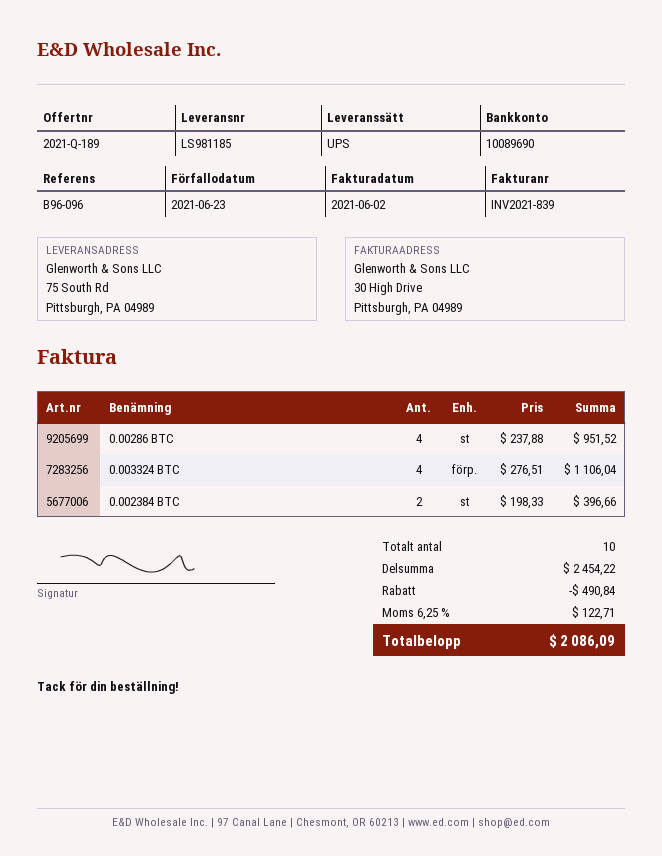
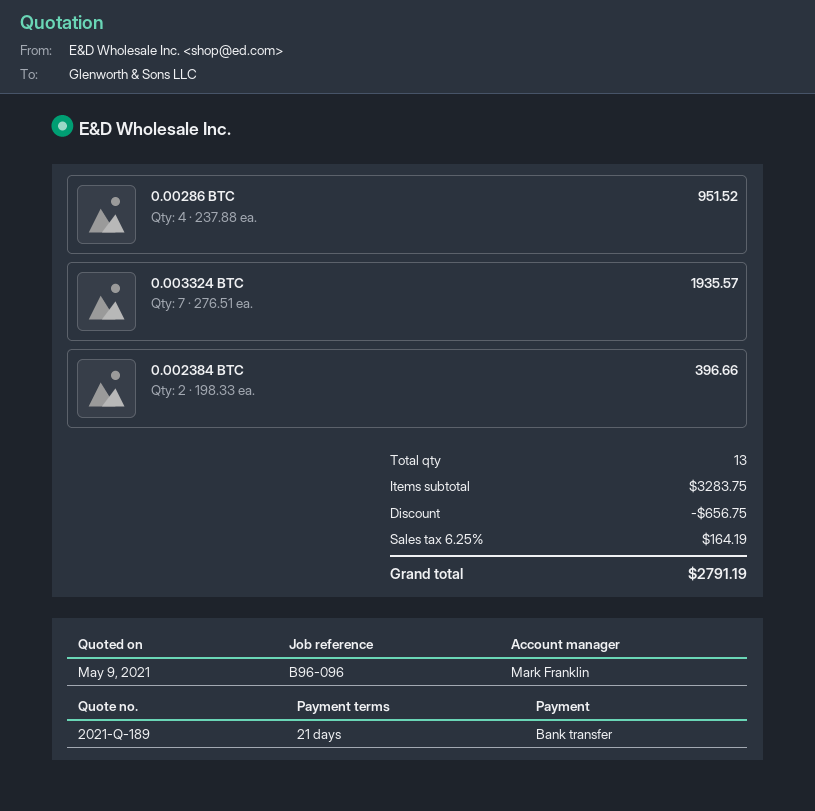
0.003324 BTC: 4 x 276.51 = 1106.04 -> 7 x 276.51 = 1935.57
total quantity: 10 -> 13
subtotal: 2454.22 -> 3283.75
discount: 490.84 -> 656.75
tax: 6.25% = 122.71 -> 6.25% = 164.19
total: 2086.09 -> 2791.19

